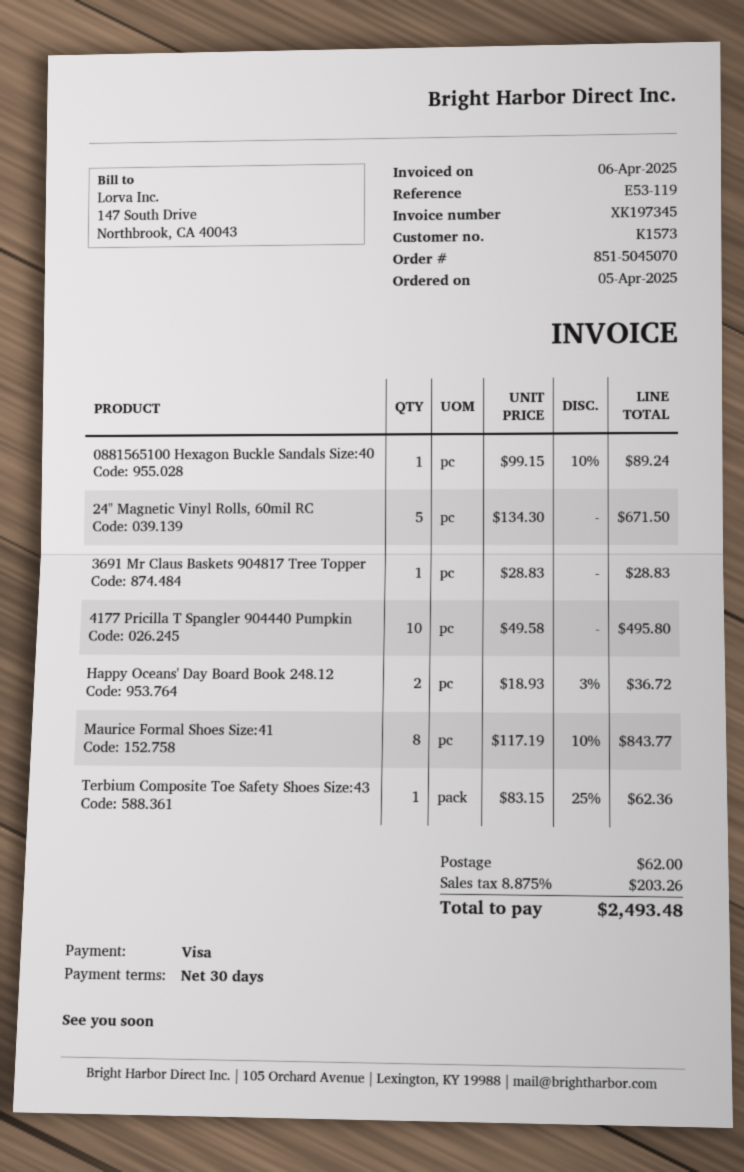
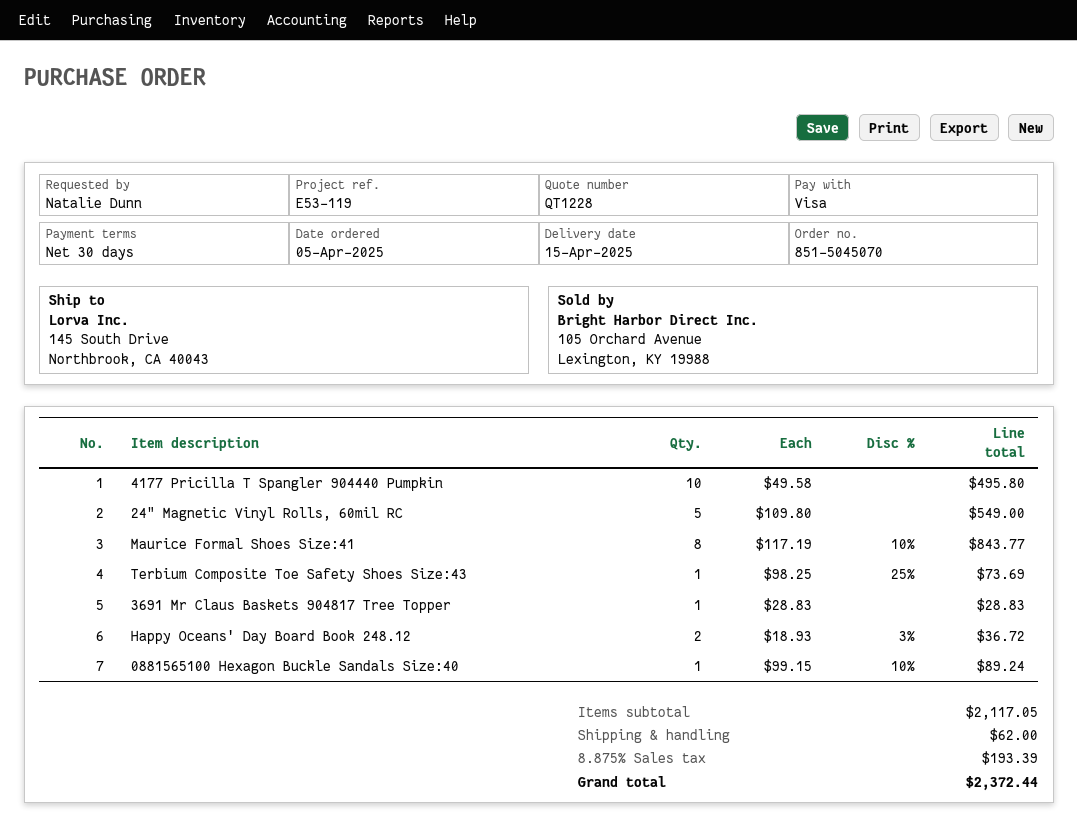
24" Magnetic Vinyl Rolls, 60mil RC: 5 x 134.30 = 671.50 -> 5 x 109.80 = 549.00
Terbium Composite Toe Safety Shoes Size:43: 1 x 83.15 - 25% = 62.36 -> 1 x 98.25 - 25% = 73.69
tax: 8.875% = 203.26 -> 8.875% = 193.39
total: 2493.48 -> 2372.44

